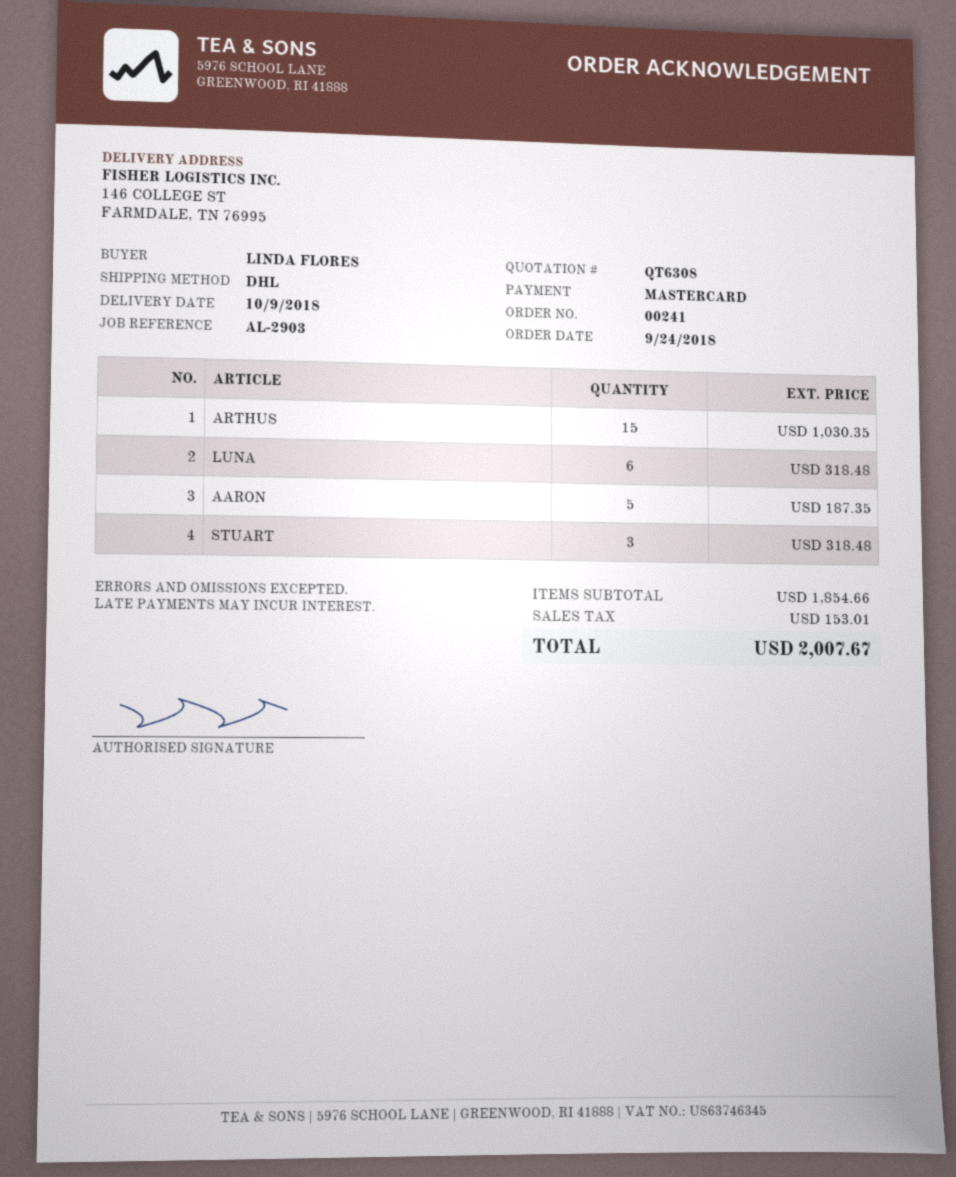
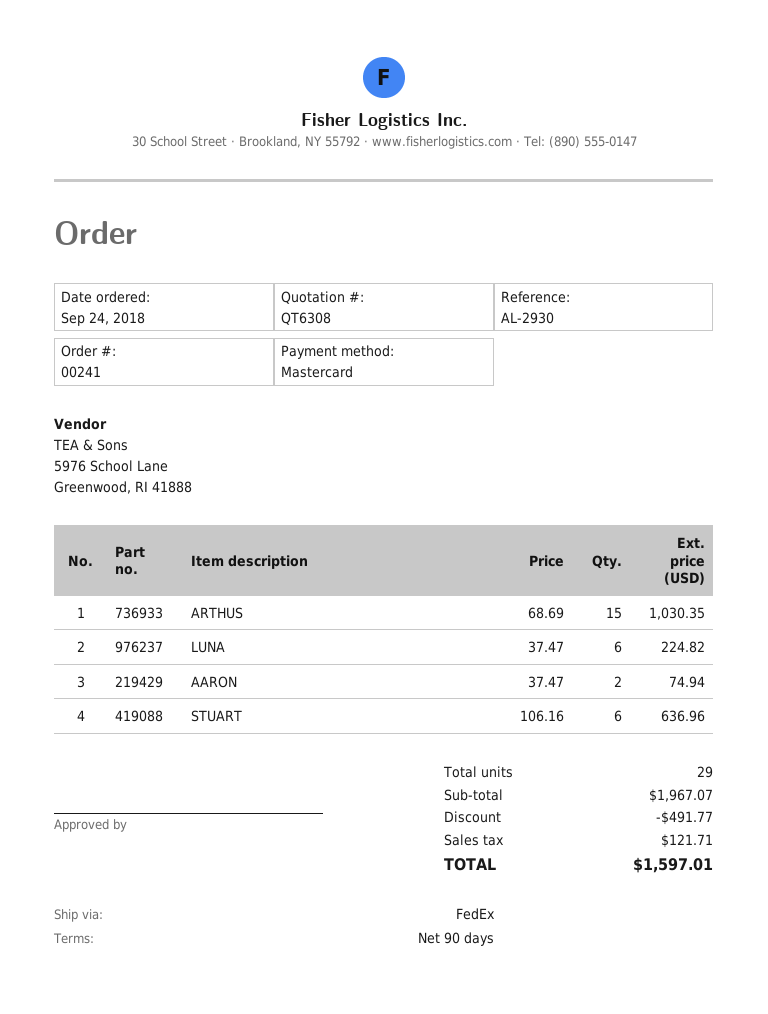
reference: AL-2903 -> AL-2930
shipping method: DHL -> FedEx
LUNA: 6 for 318.48 -> 6 for 224.82
AARON: 5 for 187.35 -> 2 for 74.94
STUART: 3 for 318.48 -> 6 for 636.96
subtotal: 1854.66 -> 1967.07
discount: none -> 491.77
tax: 153.01 -> 121.71
total: 2007.67 -> 1597.01

